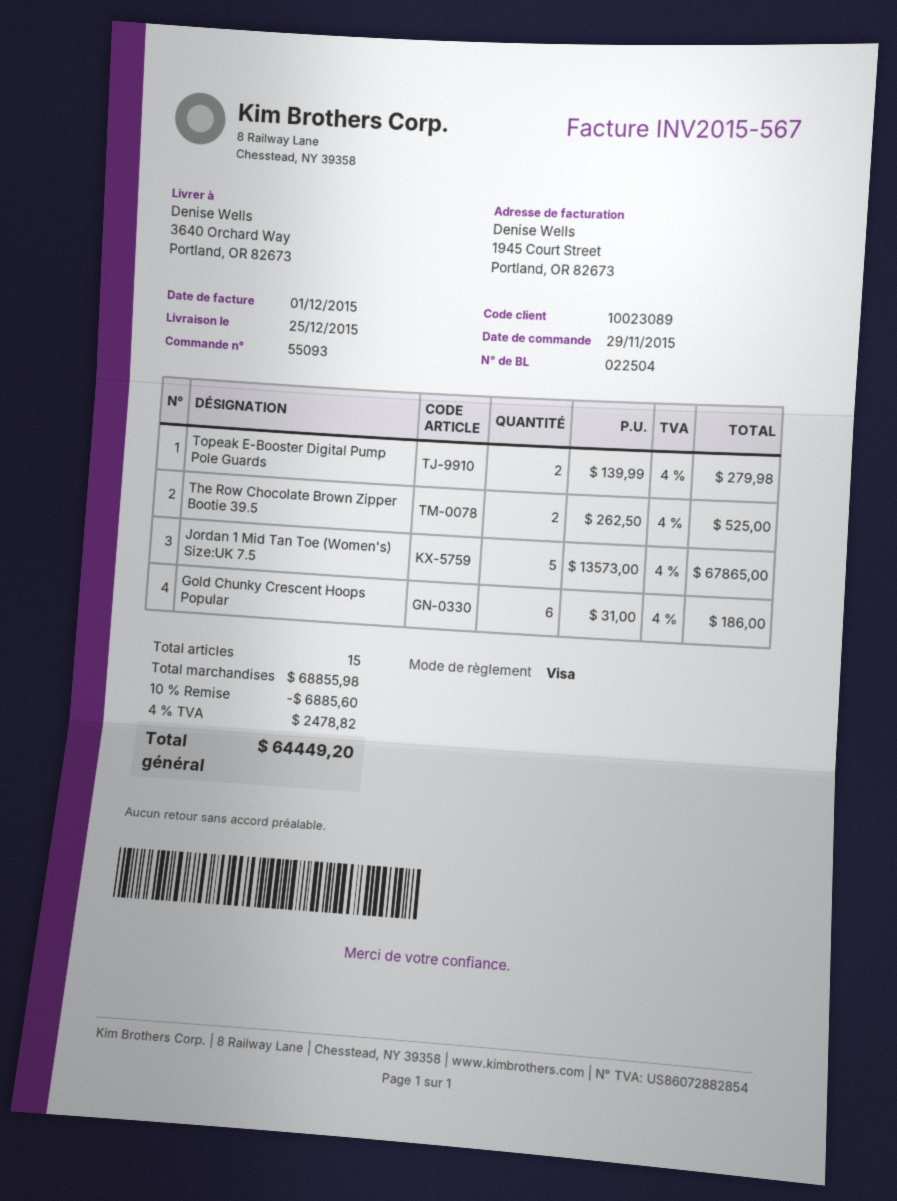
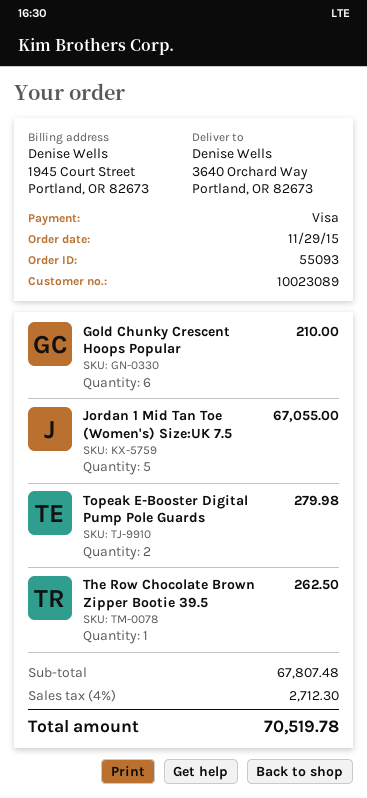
The Row Chocolate Brown Zipper Bootie 39.5: 2 for 525.00 -> 1 for 262.50
Jordan 1 Mid Tan Toe (Women's) Size:UK 7.5: 5 for 67865.00 -> 5 for 67055.00
Gold Chunky Crescent Hoops Popular: 6 for 186.00 -> 6 for 210.00
subtotal: 68855.98 -> 67807.48
discount: 10% = 6885.60 -> none
tax: 4% = 2478.82 -> 4% = 2712.30
total: 64449.20 -> 70519.78

